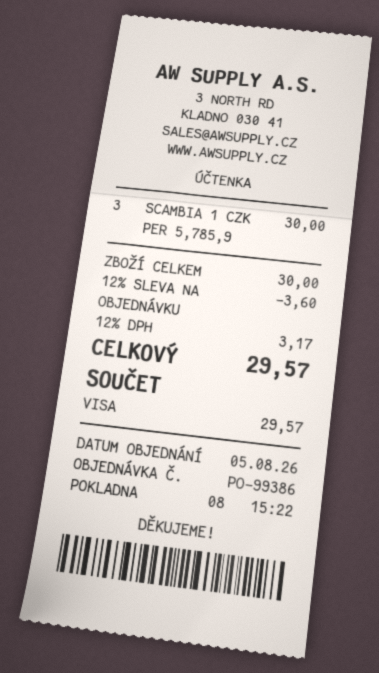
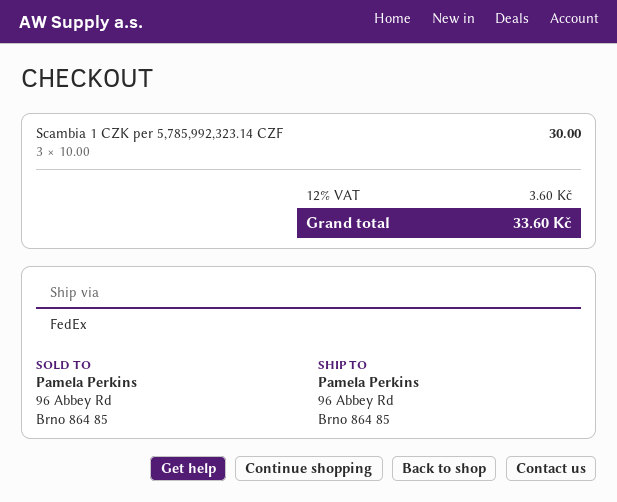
discount: 12% = 3.60 -> none
tax: 12% = 3.17 -> 12% = 3.60
total: 29.57 -> 33.60

